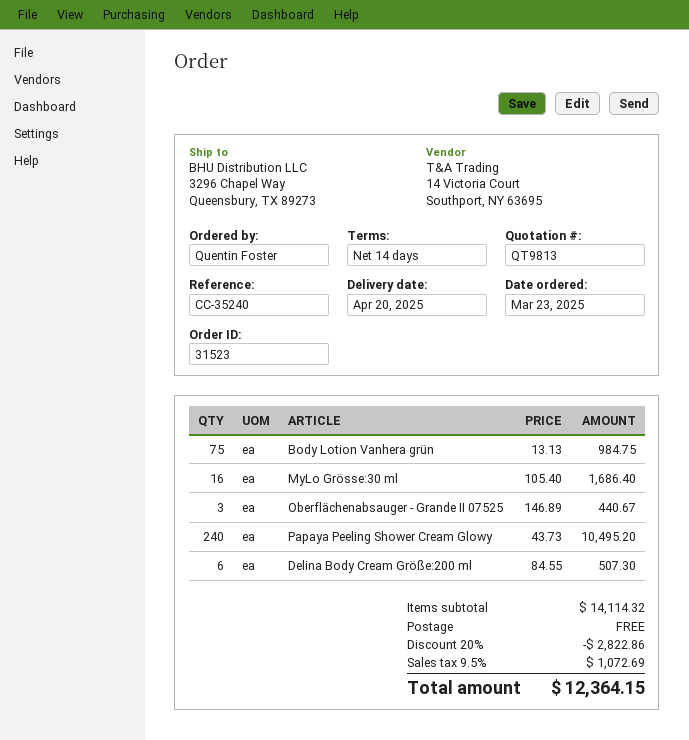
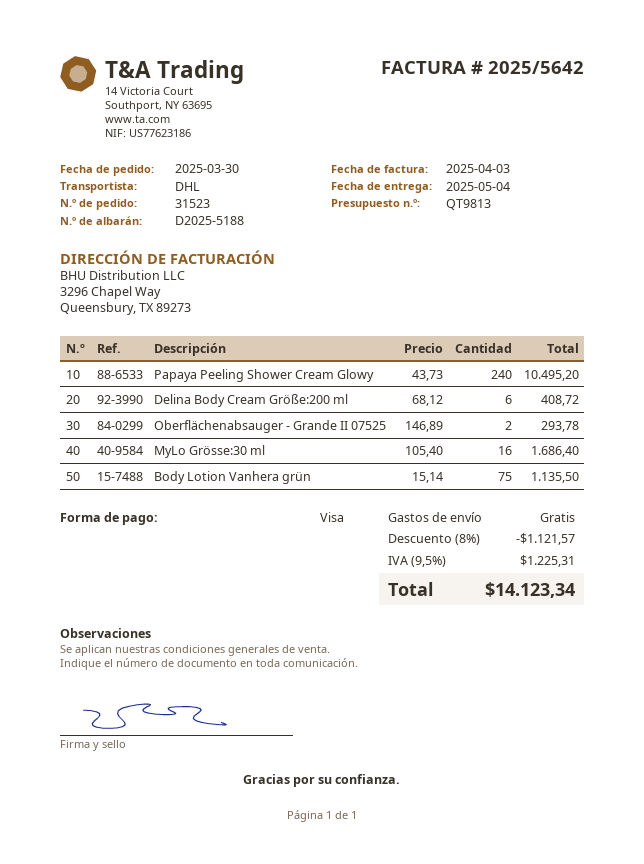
order date: 2025-03-23 -> 2025-03-30
delivery date: 2025-04-20 -> 2025-05-04
Body Lotion Vanhera grün: 75 x 13.13 = 984.75 -> 75 x 15.14 = 1135.50
Oberflächenabsauger - Grande II 07525: 3 x 146.89 = 440.67 -> 2 x 146.89 = 293.78
Delina Body Cream Größe:200 ml: 6 x 84.55 = 507.30 -> 6 x 68.12 = 408.72
discount: 20% = 2822.86 -> 8% = 1121.57
tax: 9.5% = 1072.69 -> 9.5% = 1225.31
total: 12364.15 -> 14123.34

